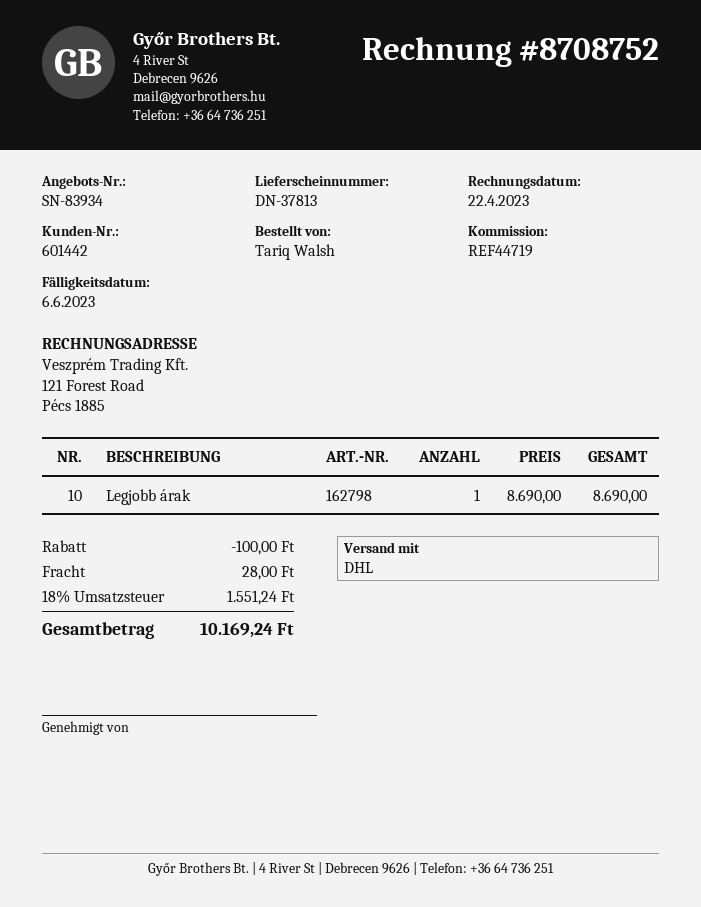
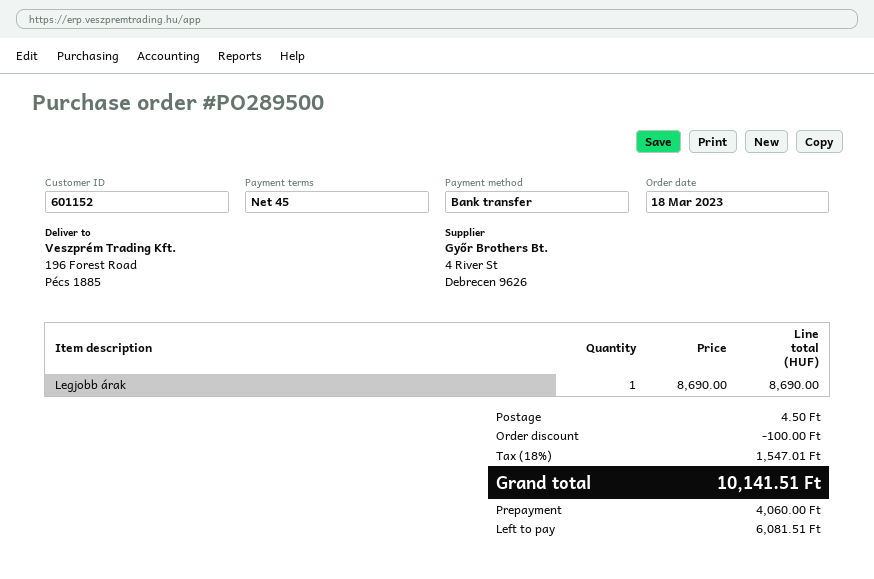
customer number: 601442 -> 601152
shipping: 28.00 -> 4.50
tax: 18% = 1551.24 -> 18% = 1547.01
total: 10169.24 -> 10141.51

